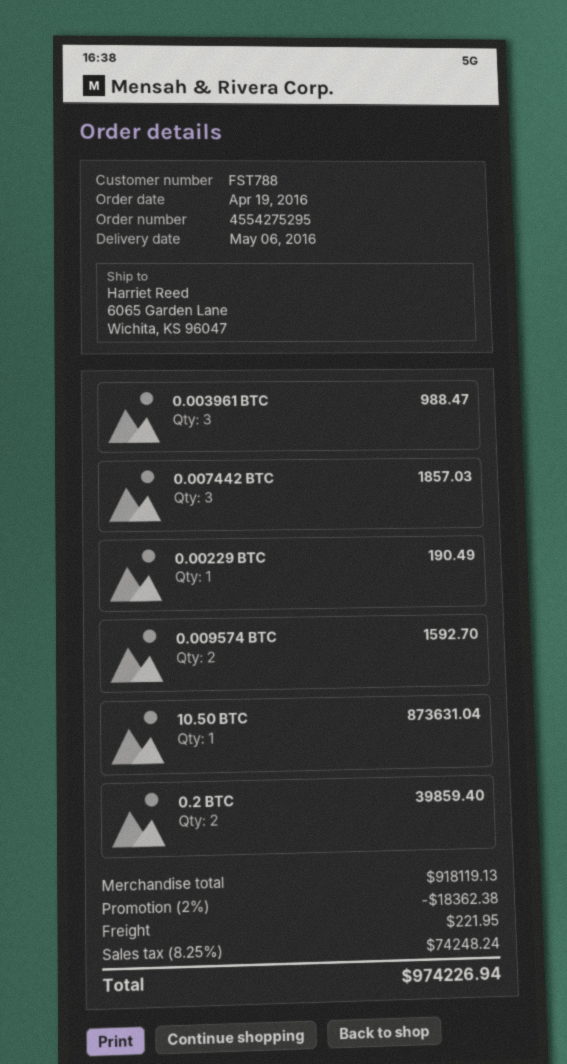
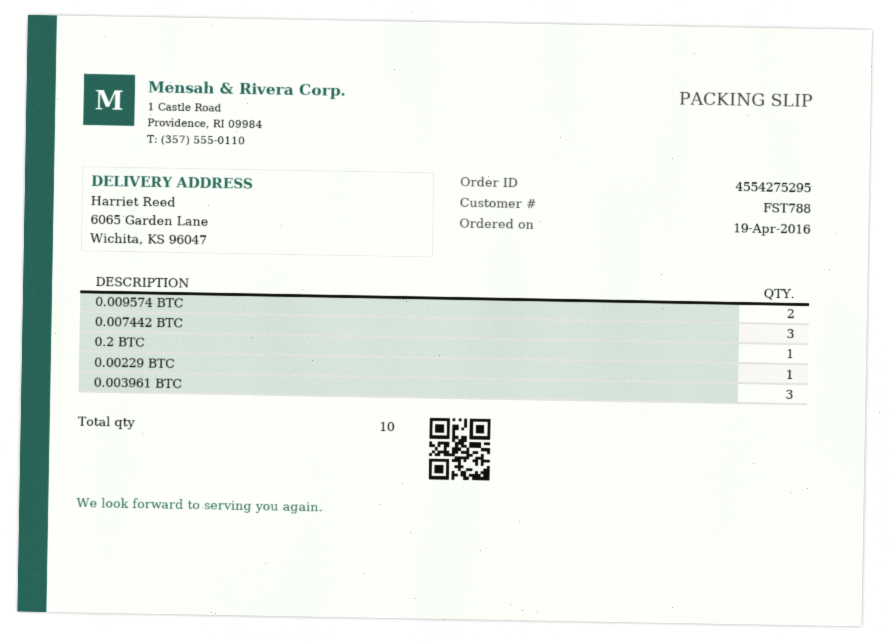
10.50 BTC: 1 -> none
0.2 BTC: 2 -> 1

